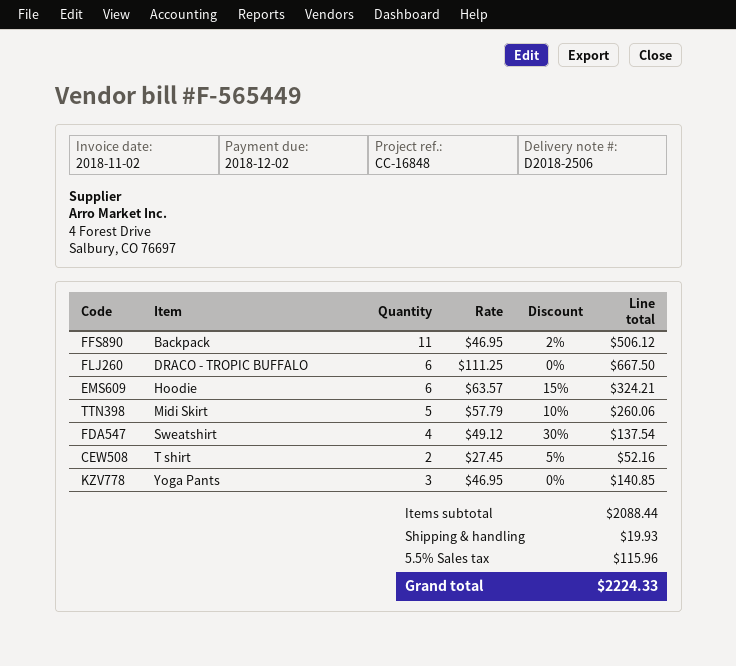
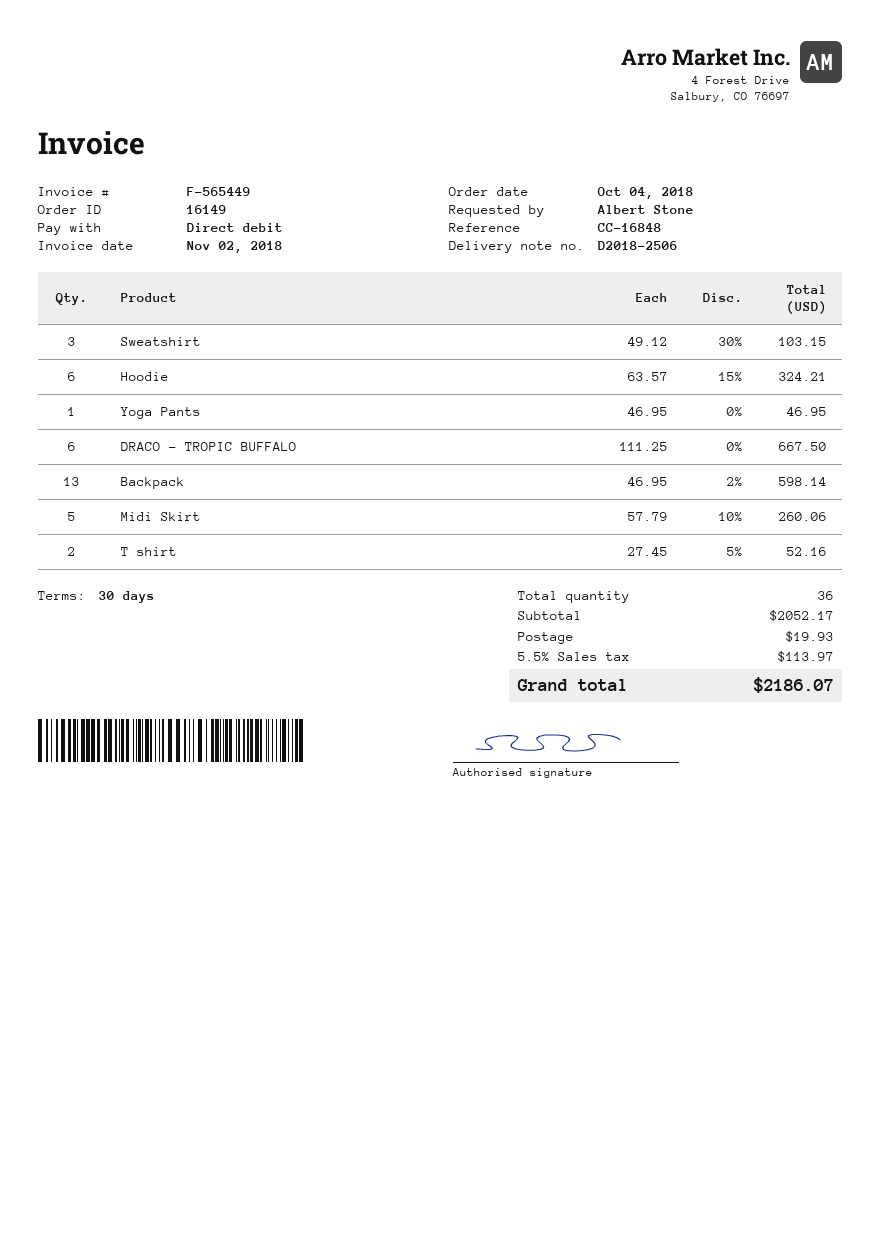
Backpack: 11 x 46.95 - 2% = 506.12 -> 13 x 46.95 - 2% = 598.14
Sweatshirt: 4 x 49.12 - 30% = 137.54 -> 3 x 49.12 - 30% = 103.15
Yoga Pants: 3 x 46.95 = 140.85 -> 1 x 46.95 = 46.95
subtotal: 2088.44 -> 2052.17
tax: 5.5% = 115.96 -> 5.5% = 113.97
total: 2224.33 -> 2186.07

